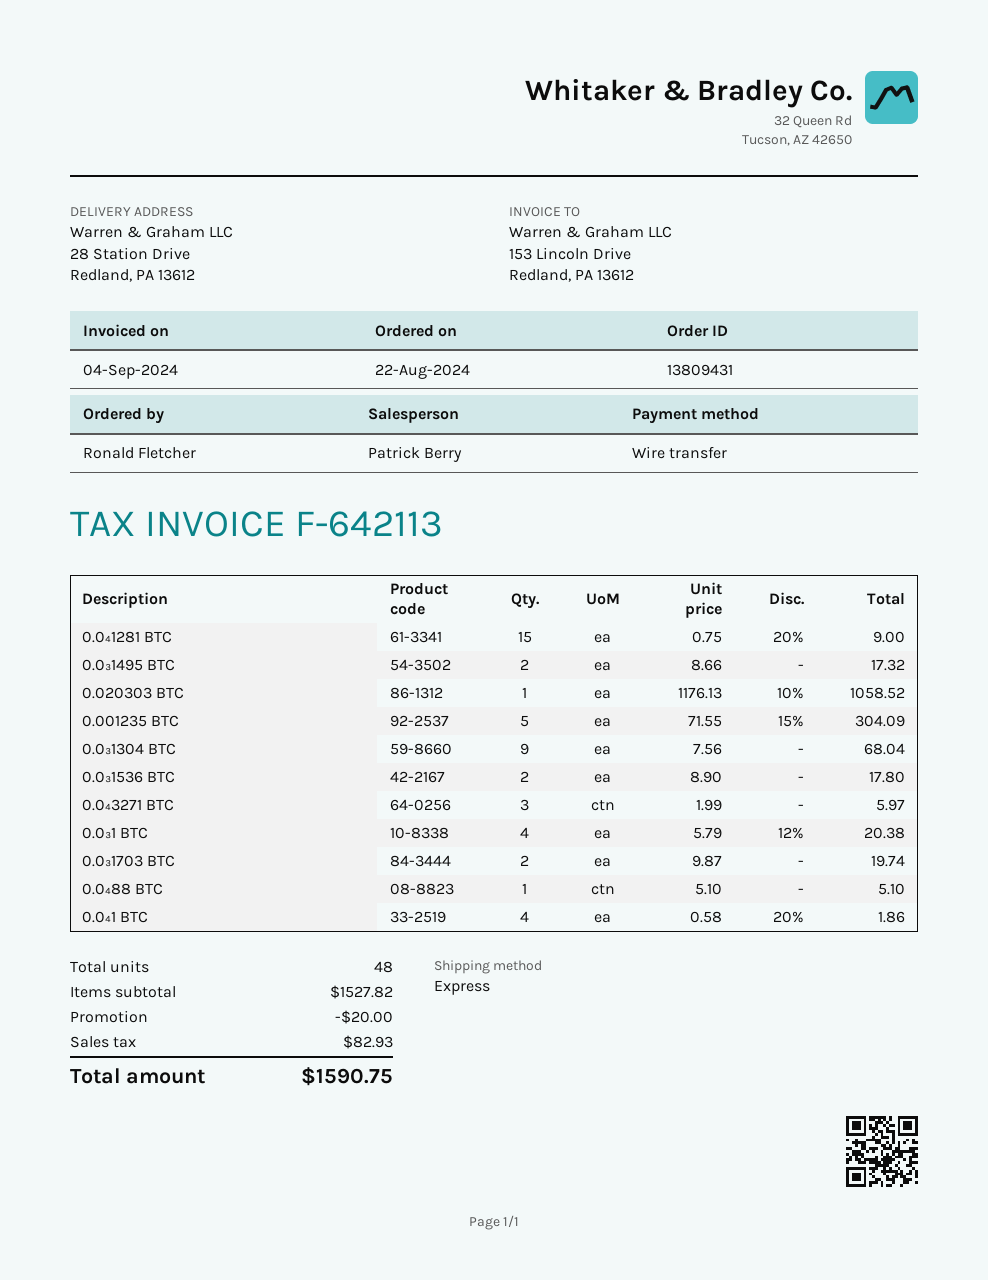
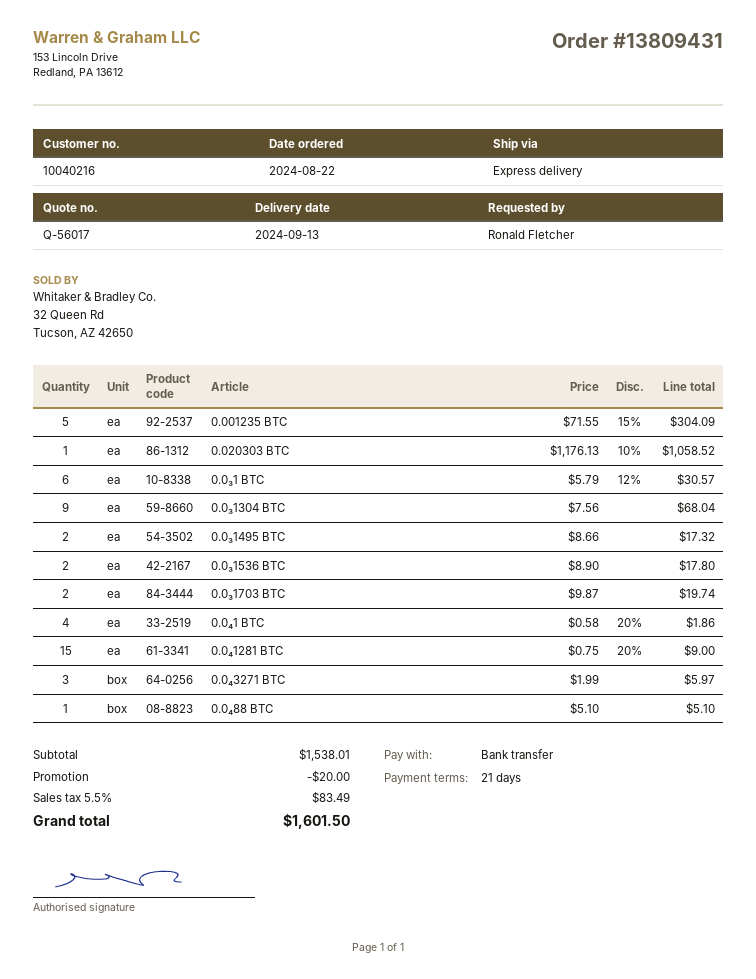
0.0₃1 BTC: 4 x 5.79 - 12% = 20.38 -> 6 x 5.79 - 12% = 30.57
subtotal: 1527.82 -> 1538.01
tax: 82.93 -> 83.49
total: 1590.75 -> 1601.50

